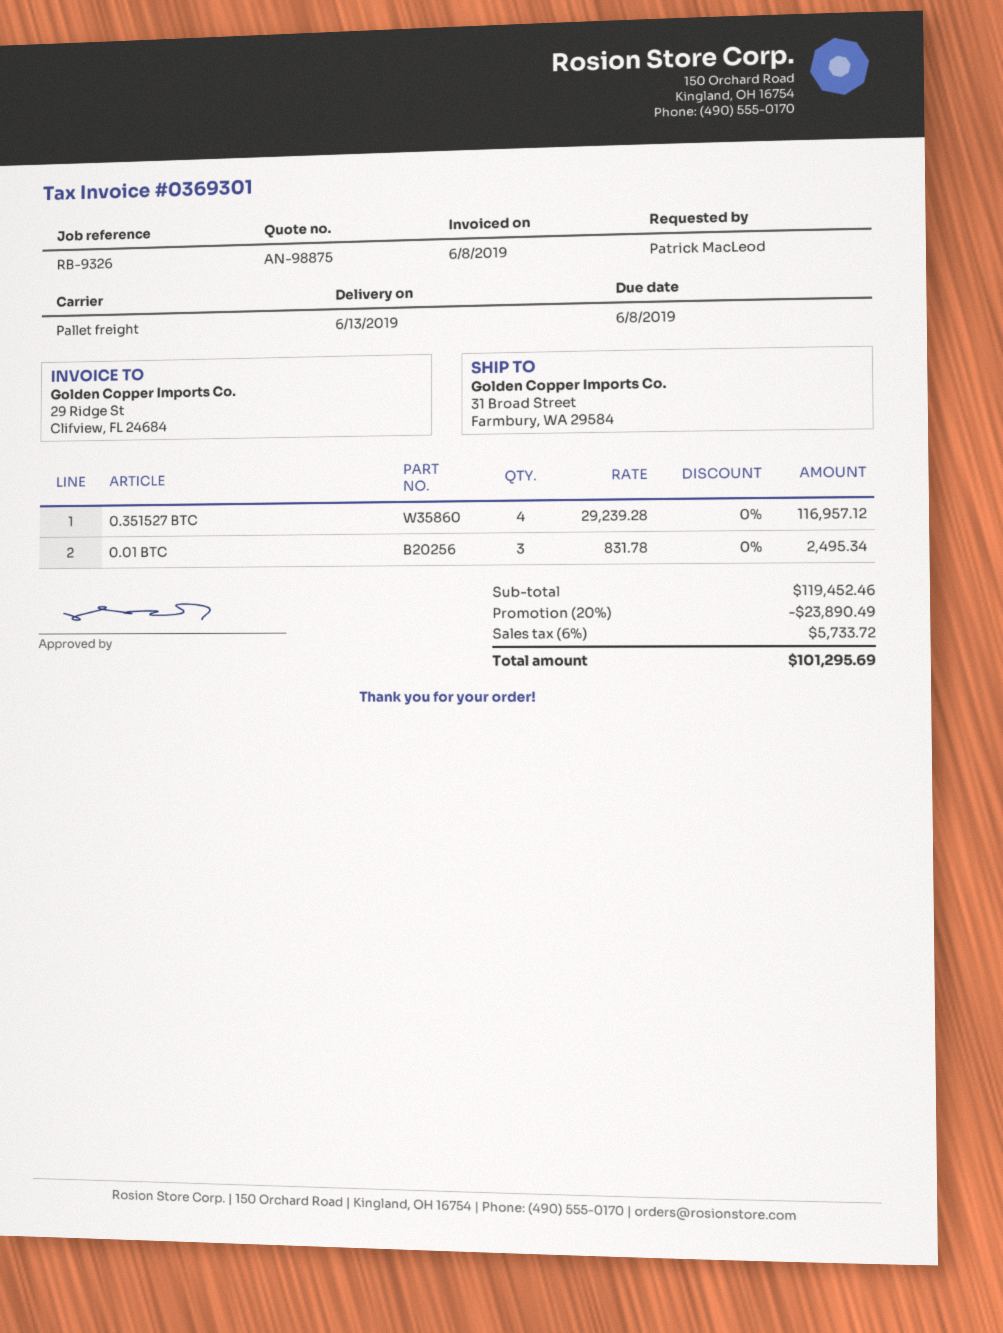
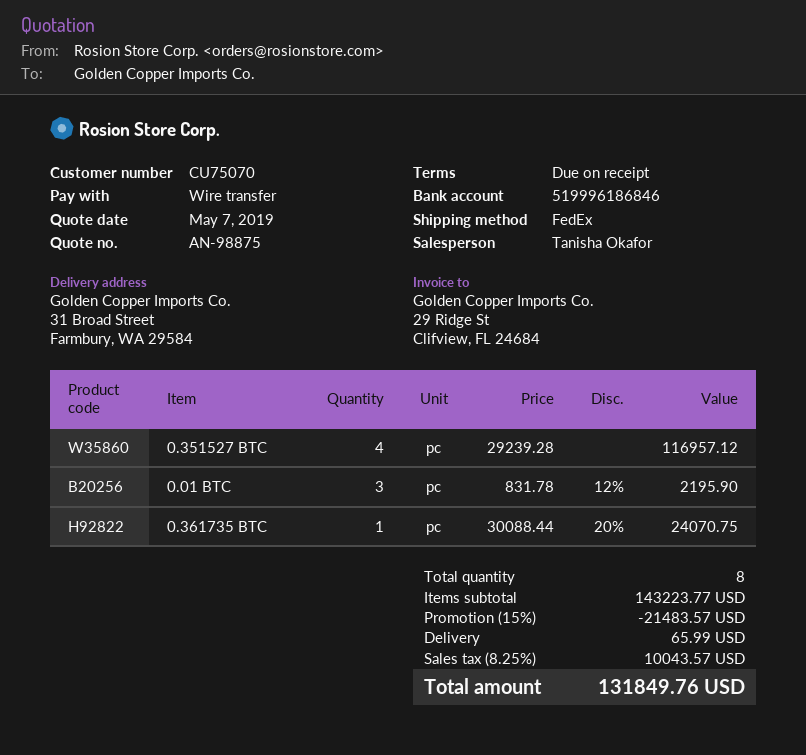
shipping method: pallet freight -> FedEx
0.01 BTC: 3 x 831.78 = 2495.34 -> 3 x 831.78 - 12% = 2195.90
0.361735 BTC: none -> 1 x 30088.44 - 20% = 24070.75
subtotal: 119452.46 -> 143223.77
discount: 20% = 23890.49 -> 15% = 21483.57
shipping: none -> 65.99
tax: 6% = 5733.72 -> 8.25% = 10043.57
total: 101295.69 -> 131849.76

